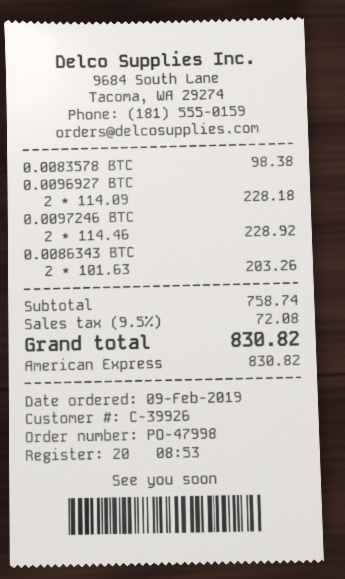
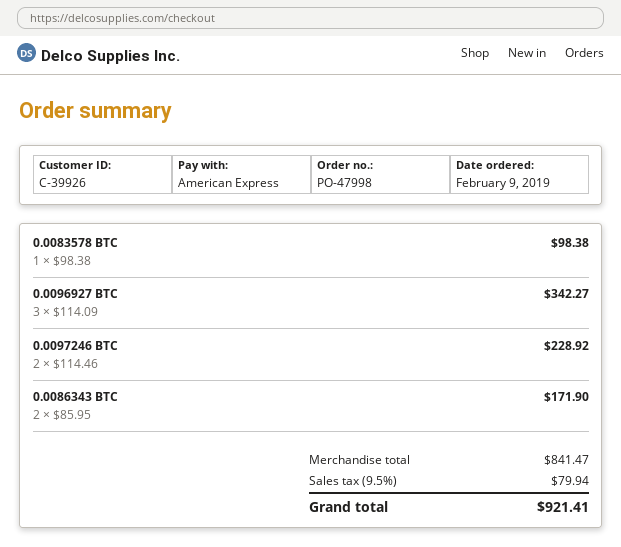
0.0096927 BTC: 2 x 114.09 = 228.18 -> 3 x 114.09 = 342.27
0.0086343 BTC: 2 x 101.63 = 203.26 -> 2 x 85.95 = 171.90
subtotal: 758.74 -> 841.47
tax: 9.5% = 72.08 -> 9.5% = 79.94
total: 830.82 -> 921.41

